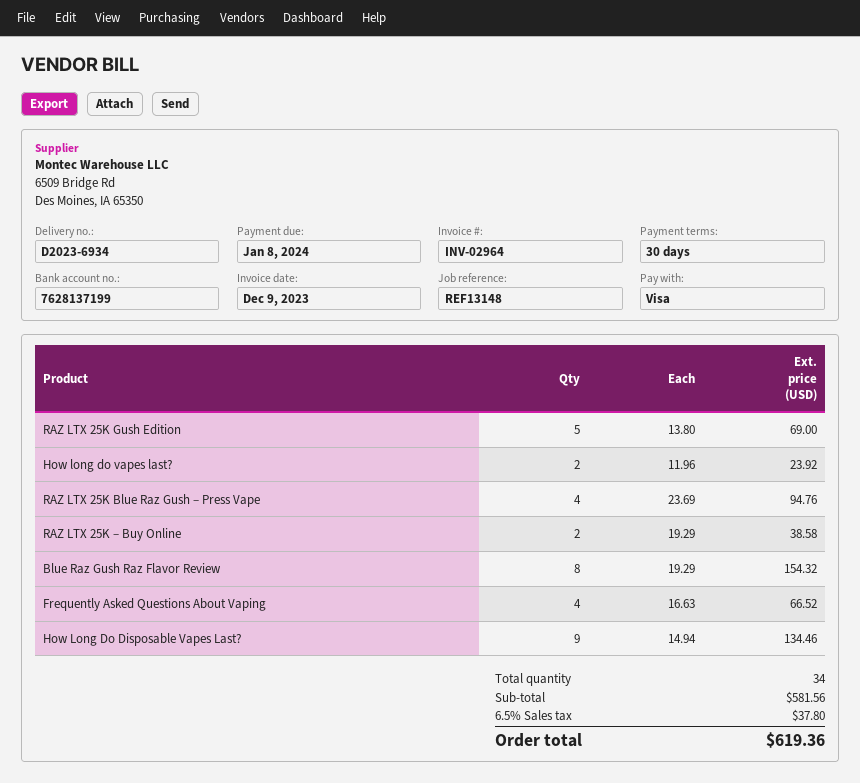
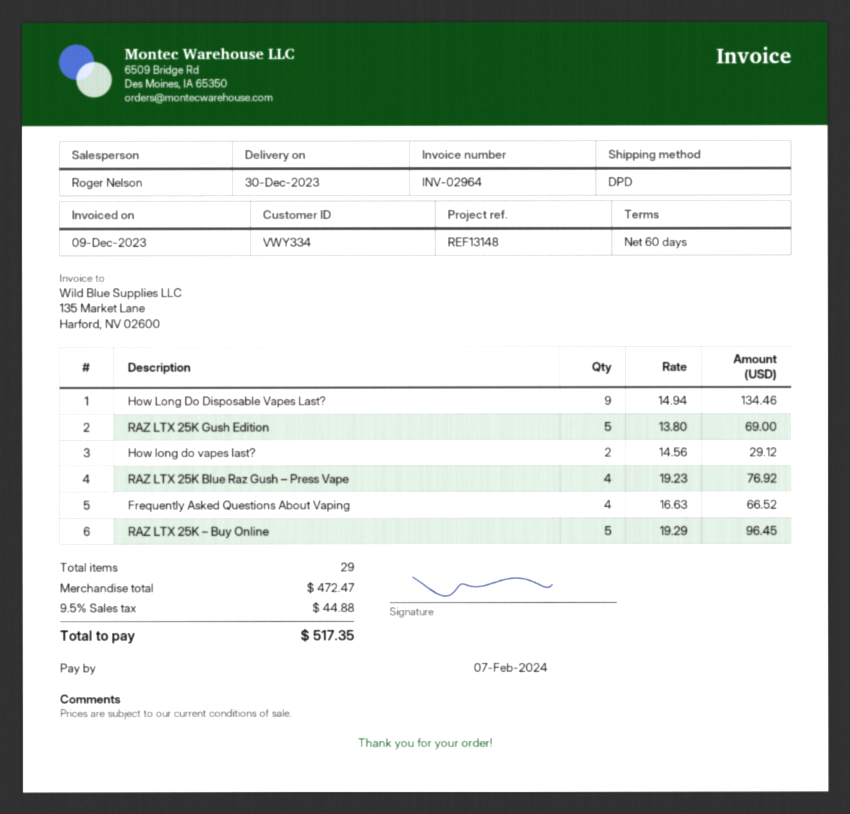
payment terms: 30 days -> 60 days
due date: 2024-01-08 -> 2024-02-07
How long do vapes last?: 2 x 11.96 = 23.92 -> 2 x 14.56 = 29.12
RAZ LTX 25K Blue Raz Gush – Press Vape: 4 x 23.69 = 94.76 -> 4 x 19.23 = 76.92
RAZ LTX 25K – Buy Online: 2 x 19.29 = 38.58 -> 5 x 19.29 = 96.45
Blue Raz Gush Raz Flavor Review: 8 x 19.29 = 154.32 -> none
total quantity: 34 -> 29
subtotal: 581.56 -> 472.47
tax: 6.5% = 37.80 -> 9.5% = 44.88
total: 619.36 -> 517.35

